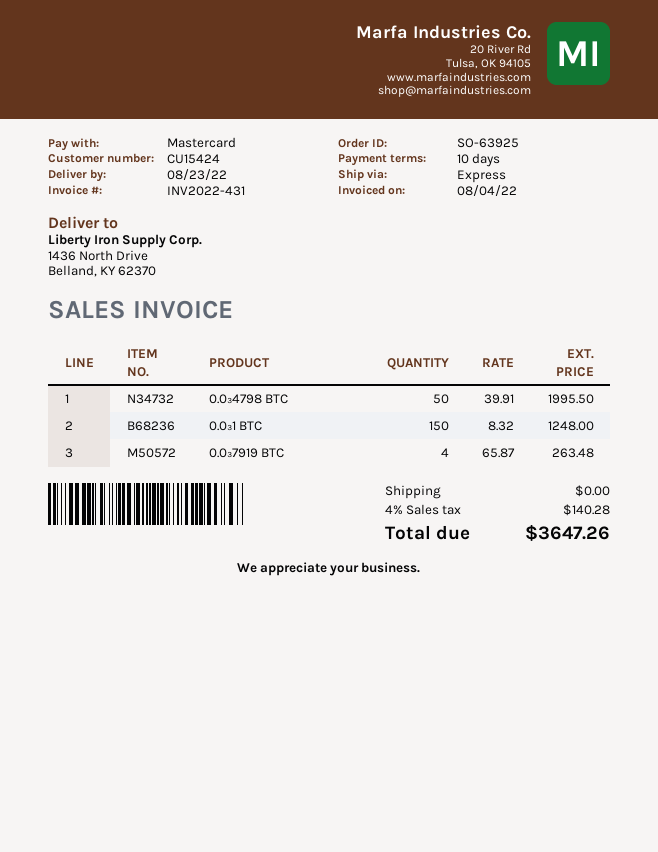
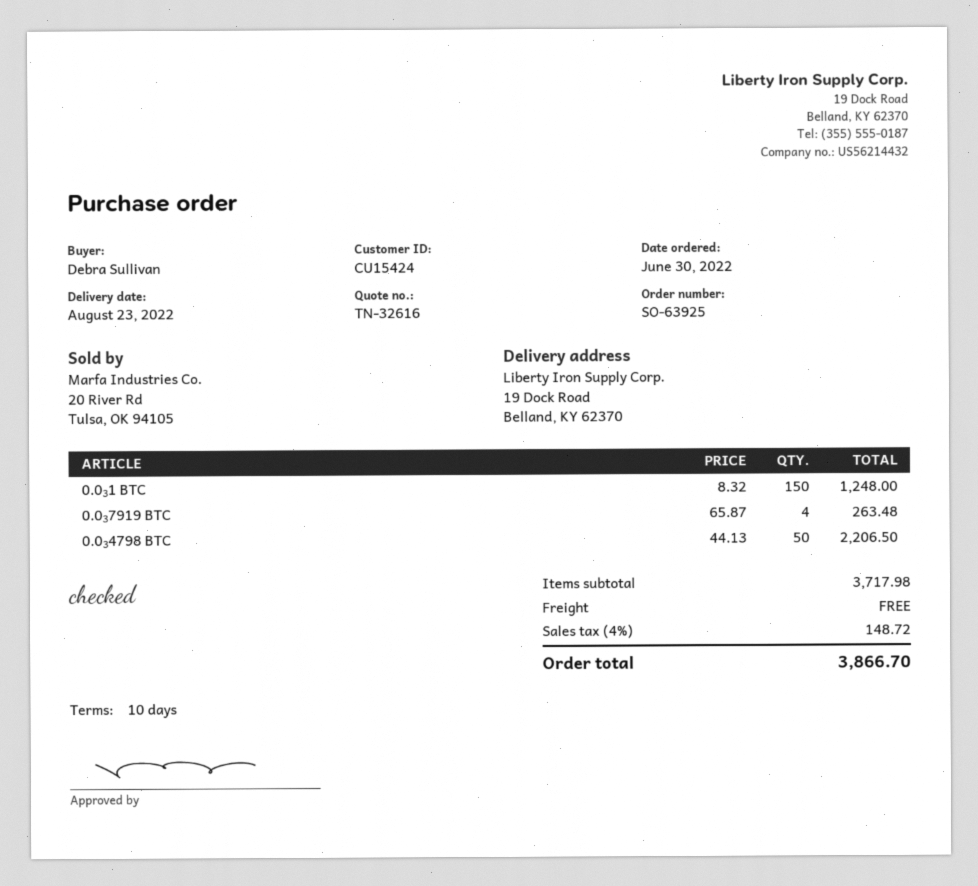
ship to: 1436 North Drive, Belland, KY 62370 -> 19 Dock Road, Belland, KY 62370
0.0₃4798 BTC: 50 x 39.91 = 1995.50 -> 50 x 44.13 = 2206.50
tax: 4% = 140.28 -> 4% = 148.72
total: 3647.26 -> 3866.70

